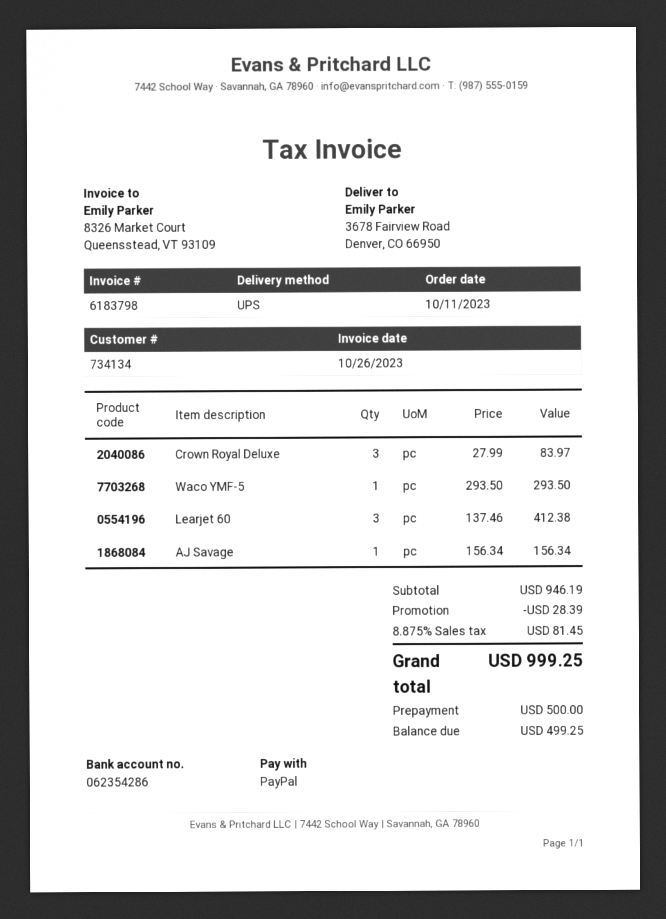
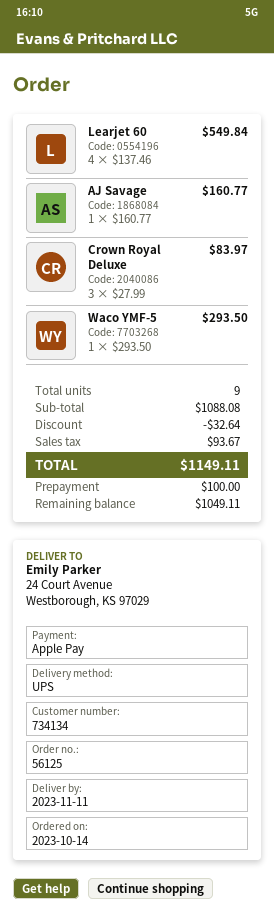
order date: 2023-10-11 -> 2023-10-14
payment method: PayPal -> Apple Pay
ship to: 3678 Fairview Road, Denver, CO 66950 -> 24 Court Avenue, Westborough, KS 97029
Learjet 60: 3 x 137.46 = 412.38 -> 4 x 137.46 = 549.84
AJ Savage: 1 x 156.34 = 156.34 -> 1 x 160.77 = 160.77
subtotal: 946.19 -> 1088.08
discount: 28.39 -> 32.64
tax: 81.45 -> 93.67
total: 999.25 -> 1149.11
deposit: 500.00 -> 100.00
balance: 499.25 -> 1049.11

